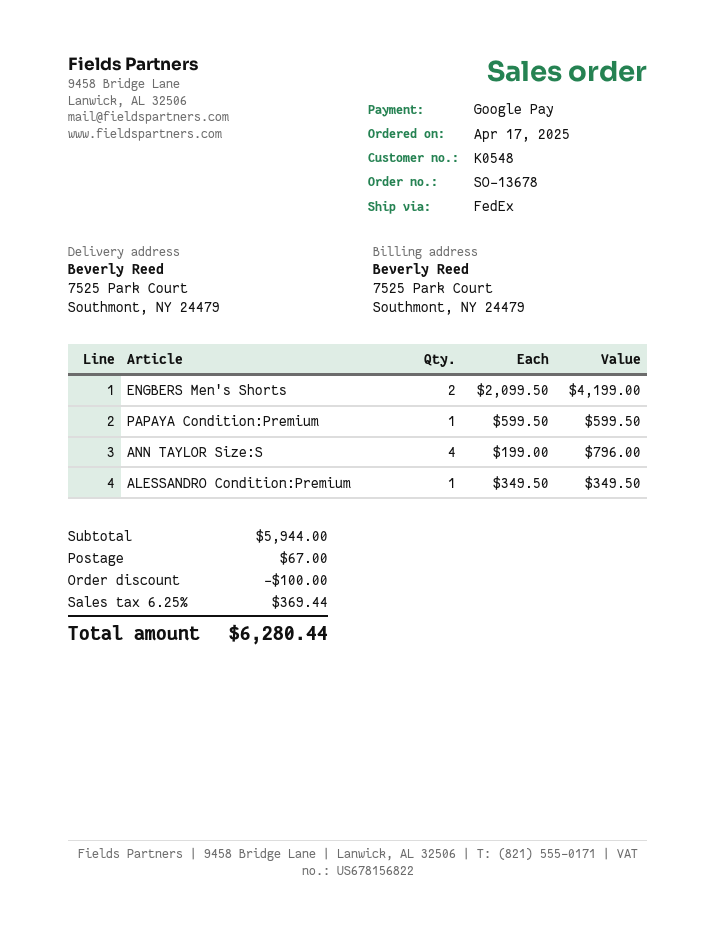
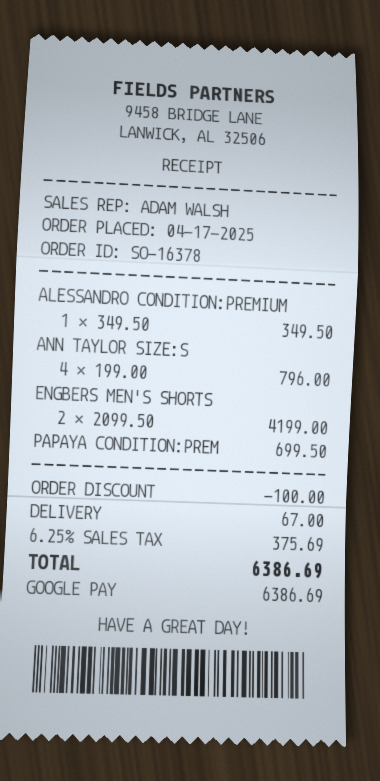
order number: SO-13678 -> SO-16378
PAPAYA Condition:Premium: 1 x 599.50 = 599.50 -> 1 x 699.50 = 699.50
tax: 6.25% = 369.44 -> 6.25% = 375.69
total: 6280.44 -> 6386.69

